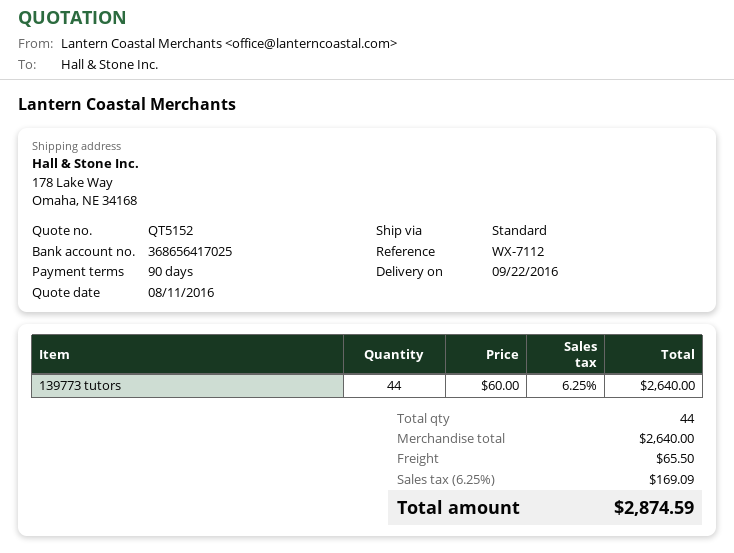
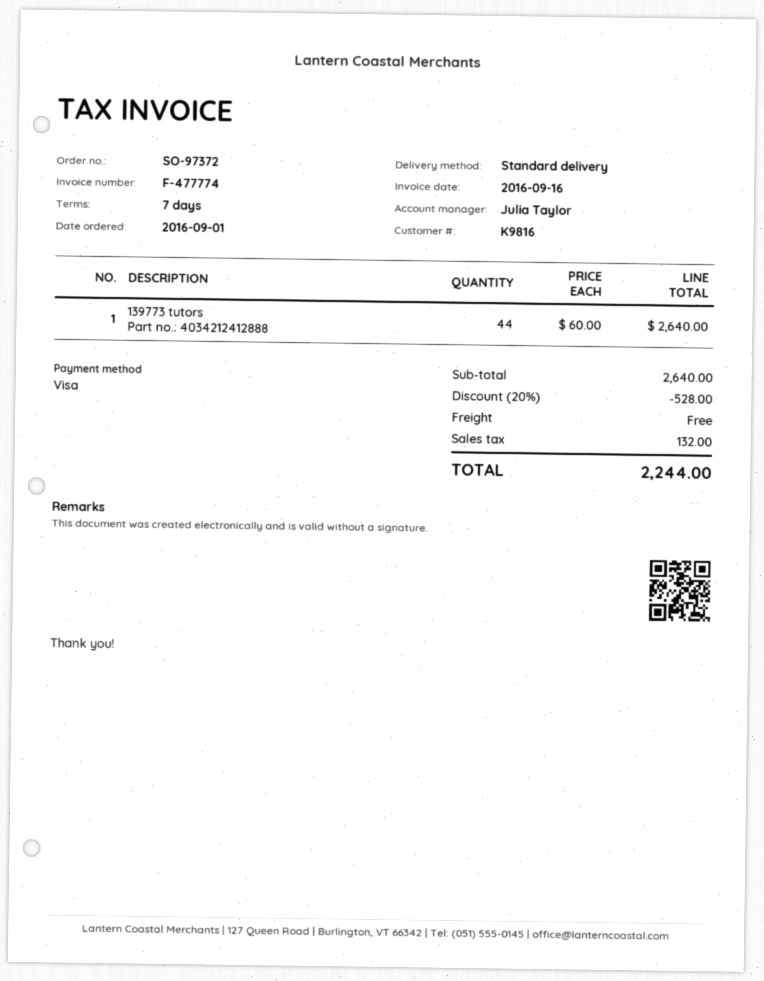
payment terms: 90 days -> 7 days
discount: none -> 20% = 528.00
shipping: 65.50 -> 0.00
tax: 169.09 -> 132.00
total: 2874.59 -> 2244.00

